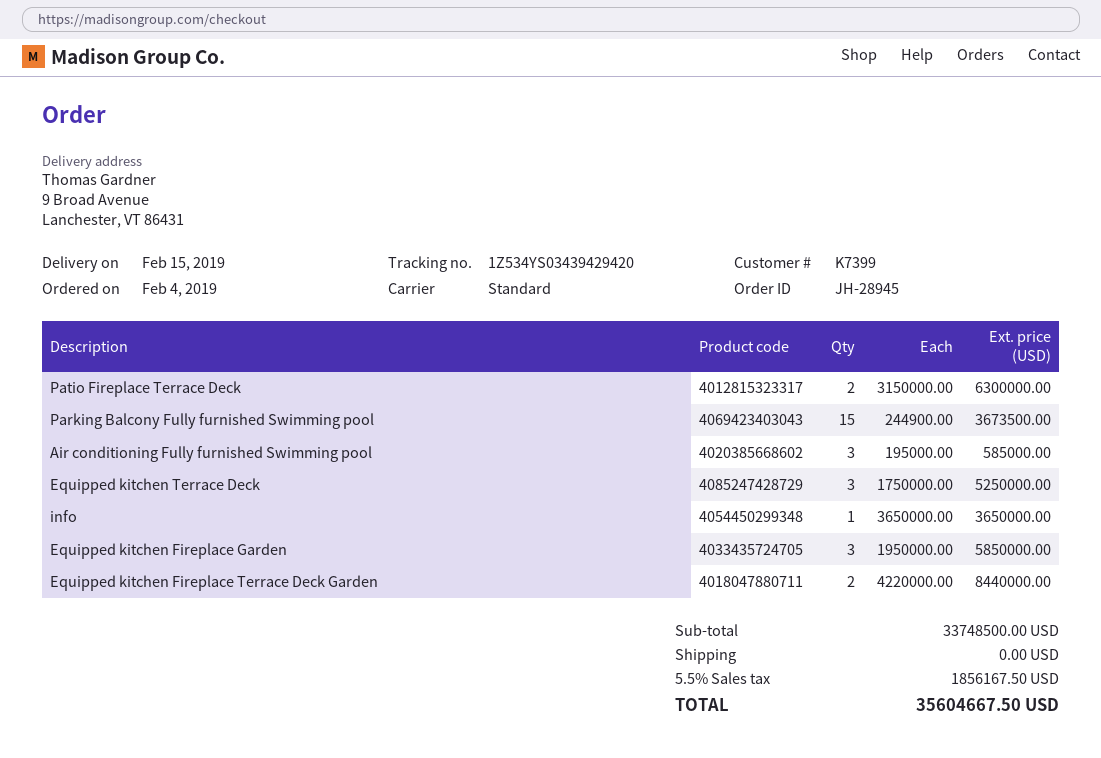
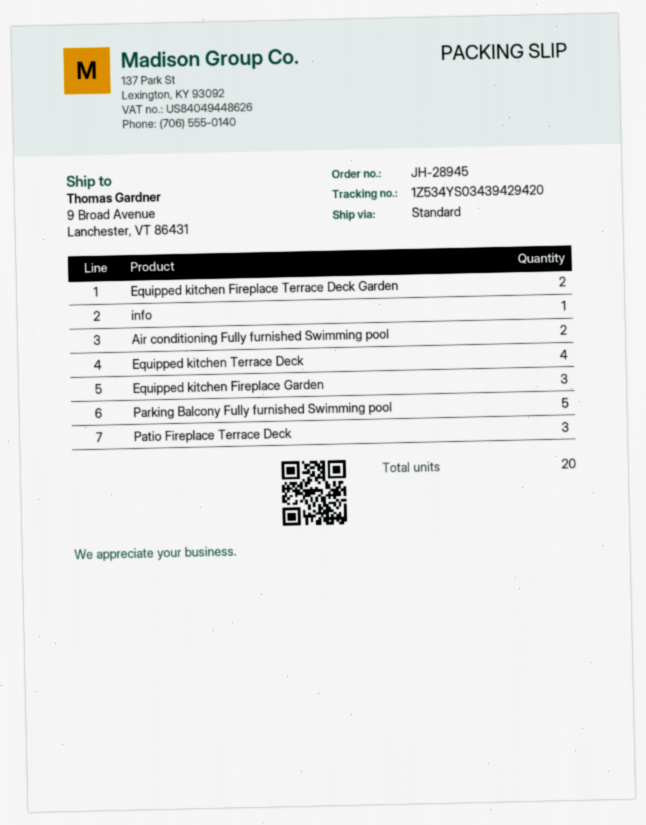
Patio Fireplace Terrace Deck: 2 -> 3
Parking Balcony Fully furnished Swimming pool: 15 -> 5
Air conditioning Fully furnished Swimming pool: 3 -> 2
Equipped kitchen Terrace Deck: 3 -> 4

